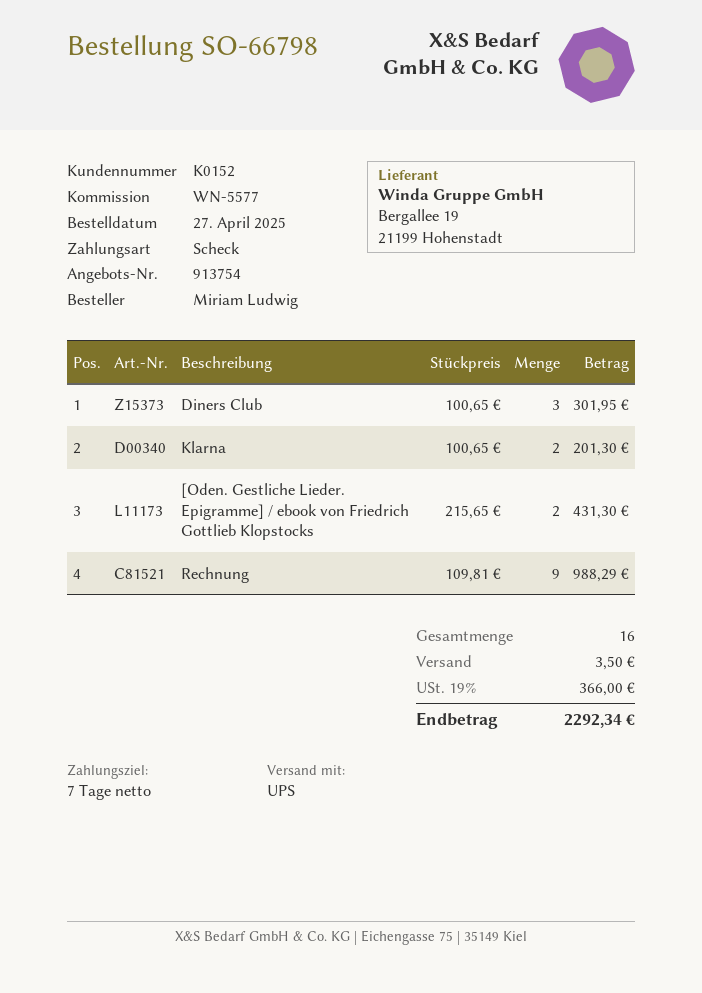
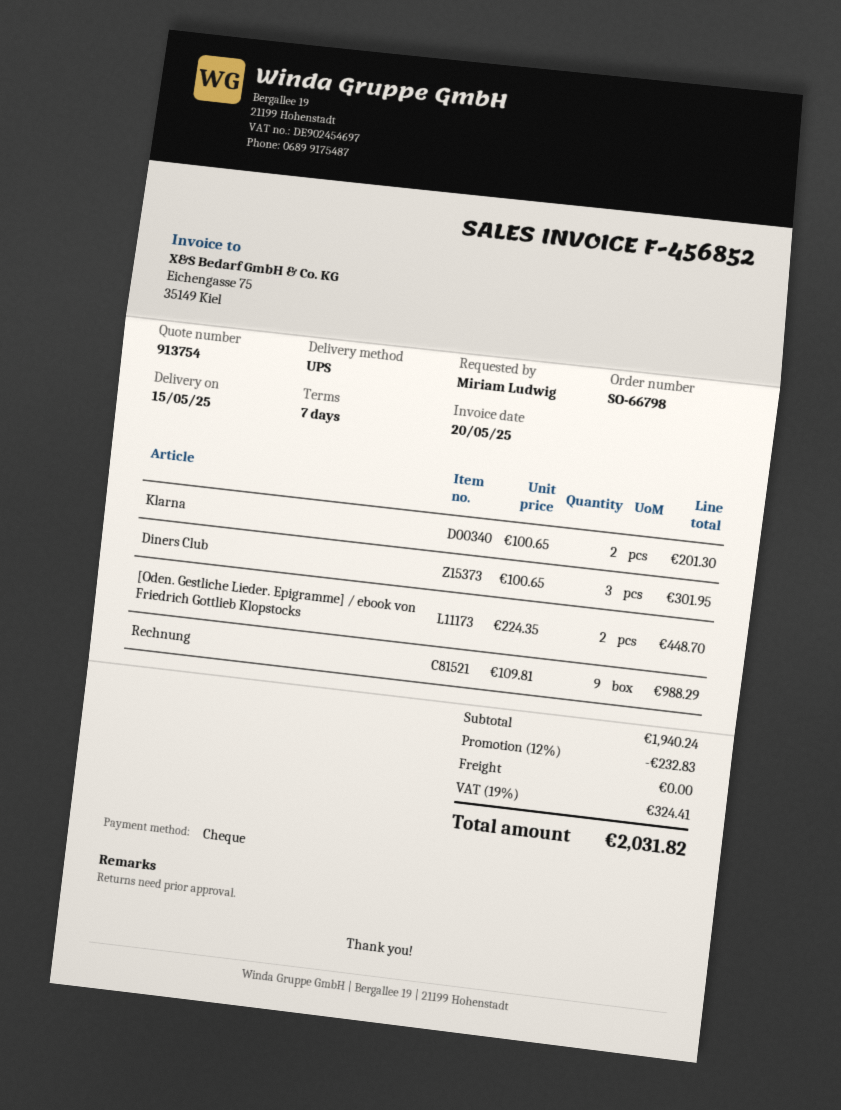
[Oden. Gestliche Lieder. Epigramme] / ebook von Friedrich Gottlieb Klopstocks: 2 x 215.65 = 431.30 -> 2 x 224.35 = 448.70
discount: none -> 12% = 232.83
shipping: 3.50 -> 0.00
tax: 19% = 366.00 -> 19% = 324.41
total: 2292.34 -> 2031.82

